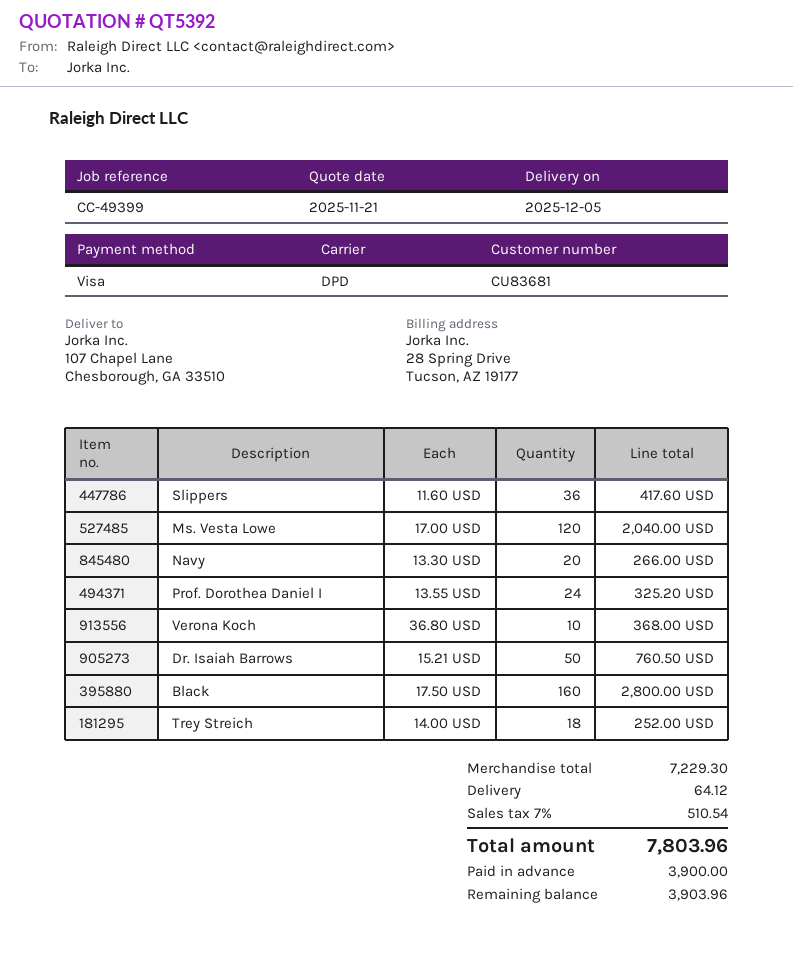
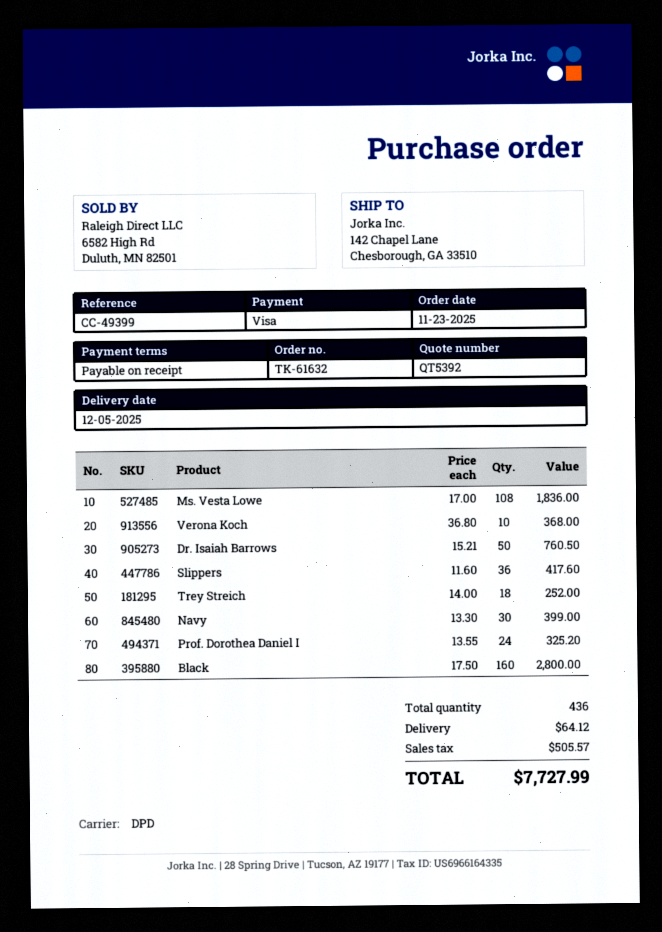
ship to: 107 Chapel Lane, Chesborough, GA 33510 -> 142 Chapel Lane, Chesborough, GA 33510
Ms. Vesta Lowe: 120 x 17.00 = 2040.00 -> 108 x 17.00 = 1836.00
Navy: 20 x 13.30 = 266.00 -> 30 x 13.30 = 399.00
tax: 510.54 -> 505.57
total: 7803.96 -> 7727.99

